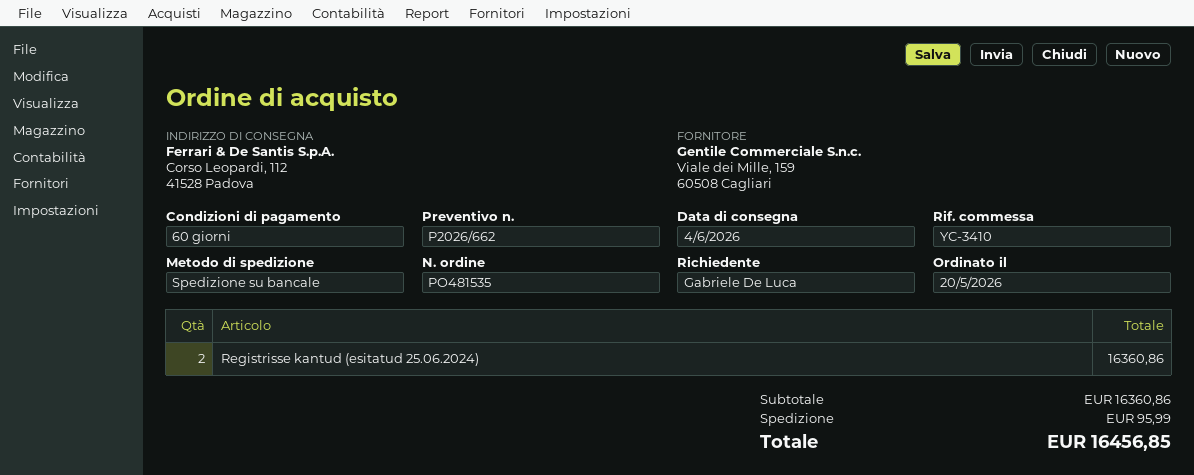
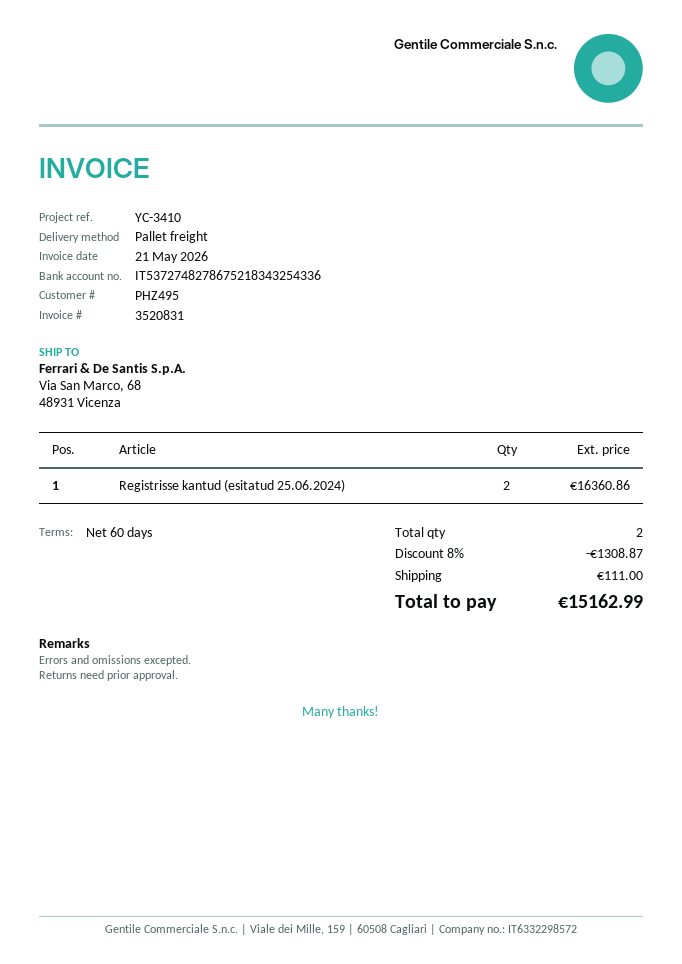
ship to: Corso Leopardi, 112, 41528 Padova -> Via San Marco, 68, 48931 Vicenza
discount: none -> 8% = 1308.87
shipping: 95.99 -> 111.00
total: 16456.85 -> 15162.99

